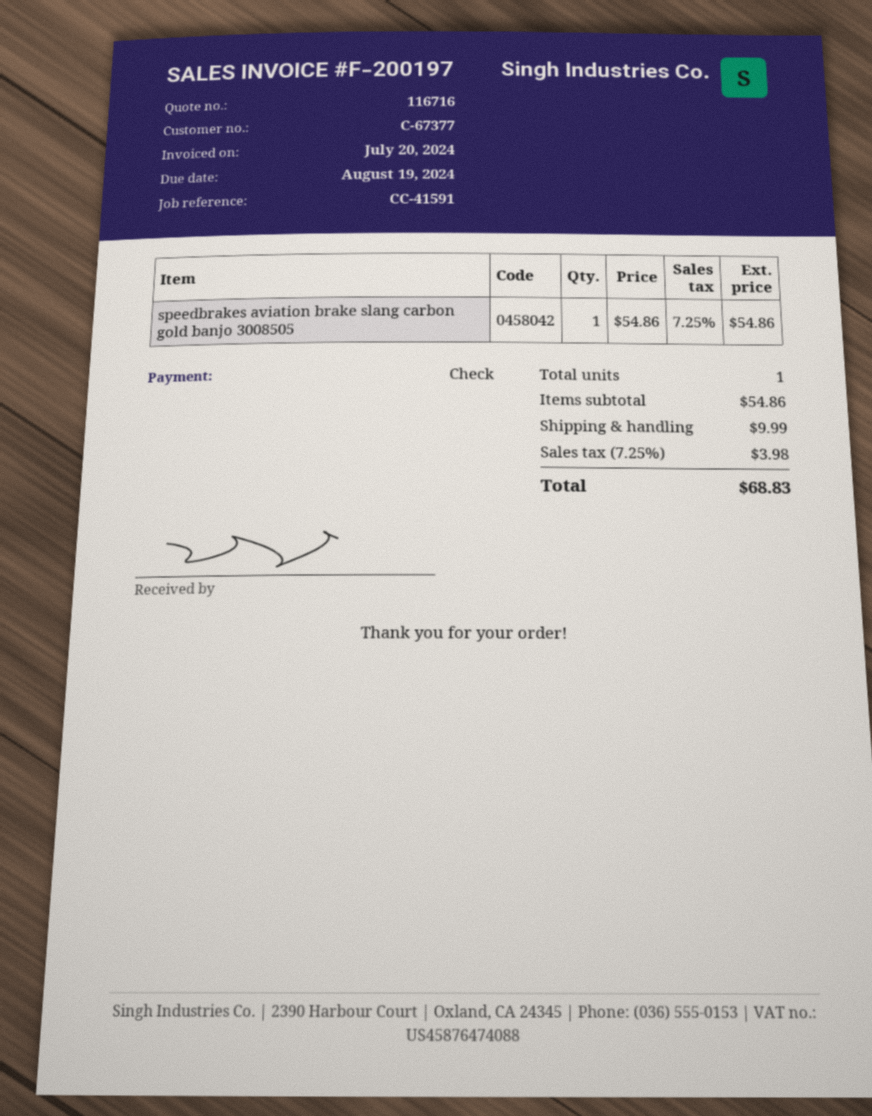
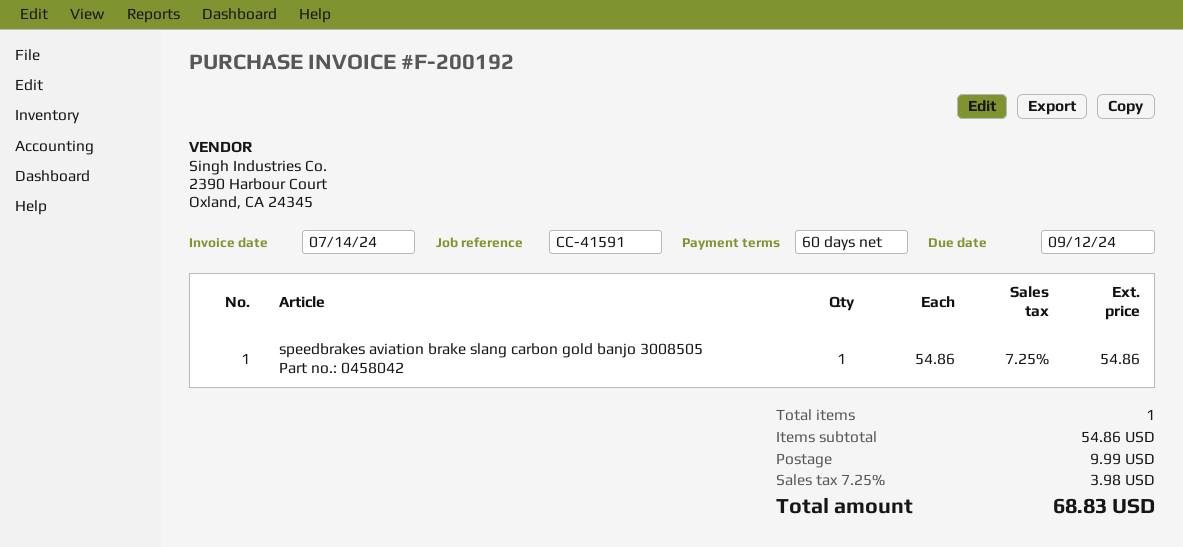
invoice number: F-200197 -> F-200192
invoice date: 2024-07-20 -> 2024-07-14
due date: 2024-08-19 -> 2024-09-12

